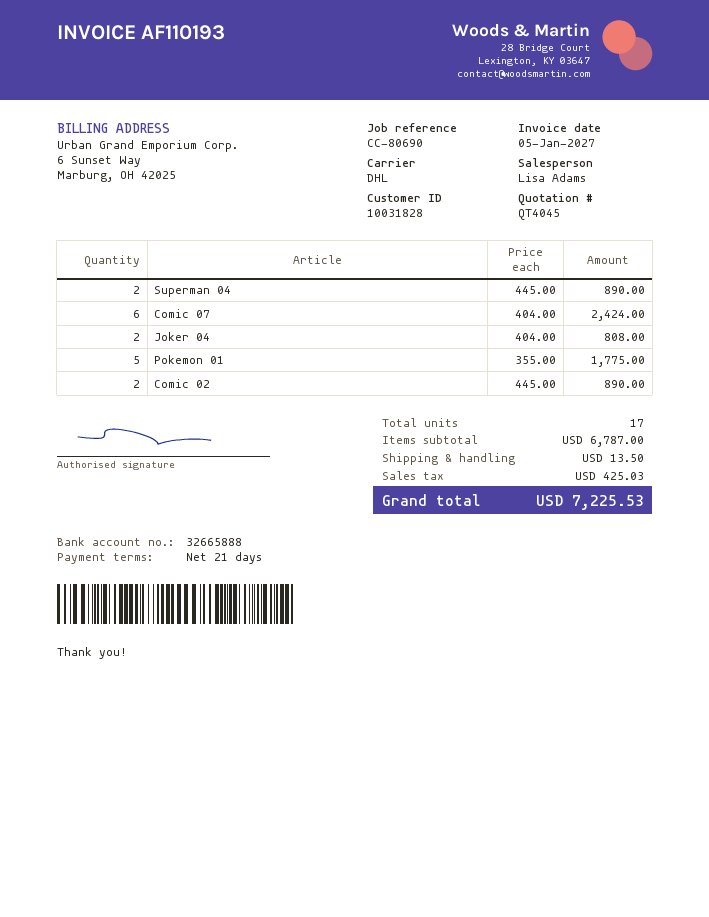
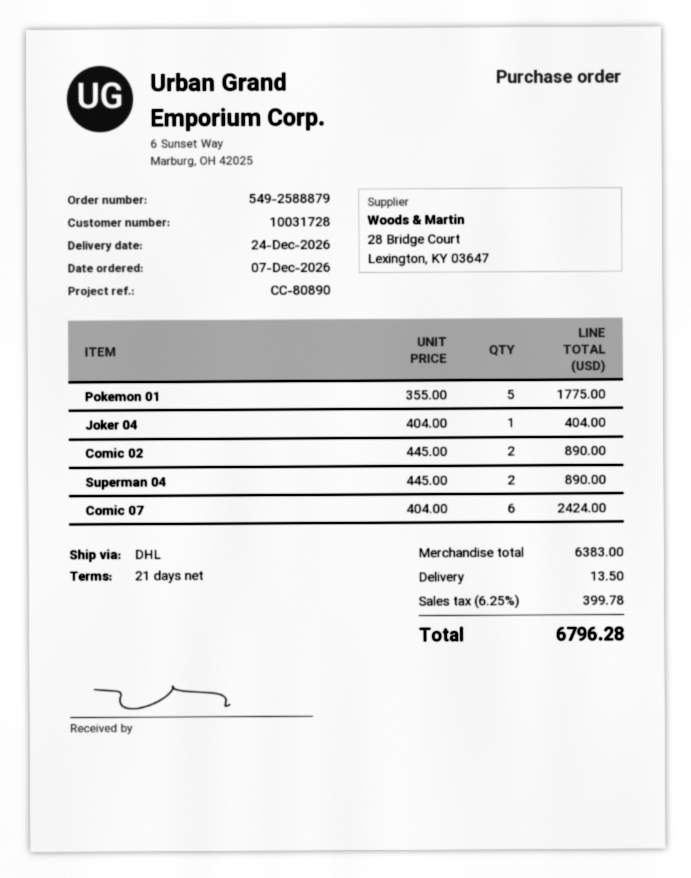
customer number: 10031828 -> 10031728
reference: CC-80690 -> CC-80890
Joker 04: 2 x 404.00 = 808.00 -> 1 x 404.00 = 404.00
subtotal: 6787.00 -> 6383.00
tax: 425.03 -> 399.78
total: 7225.53 -> 6796.28

